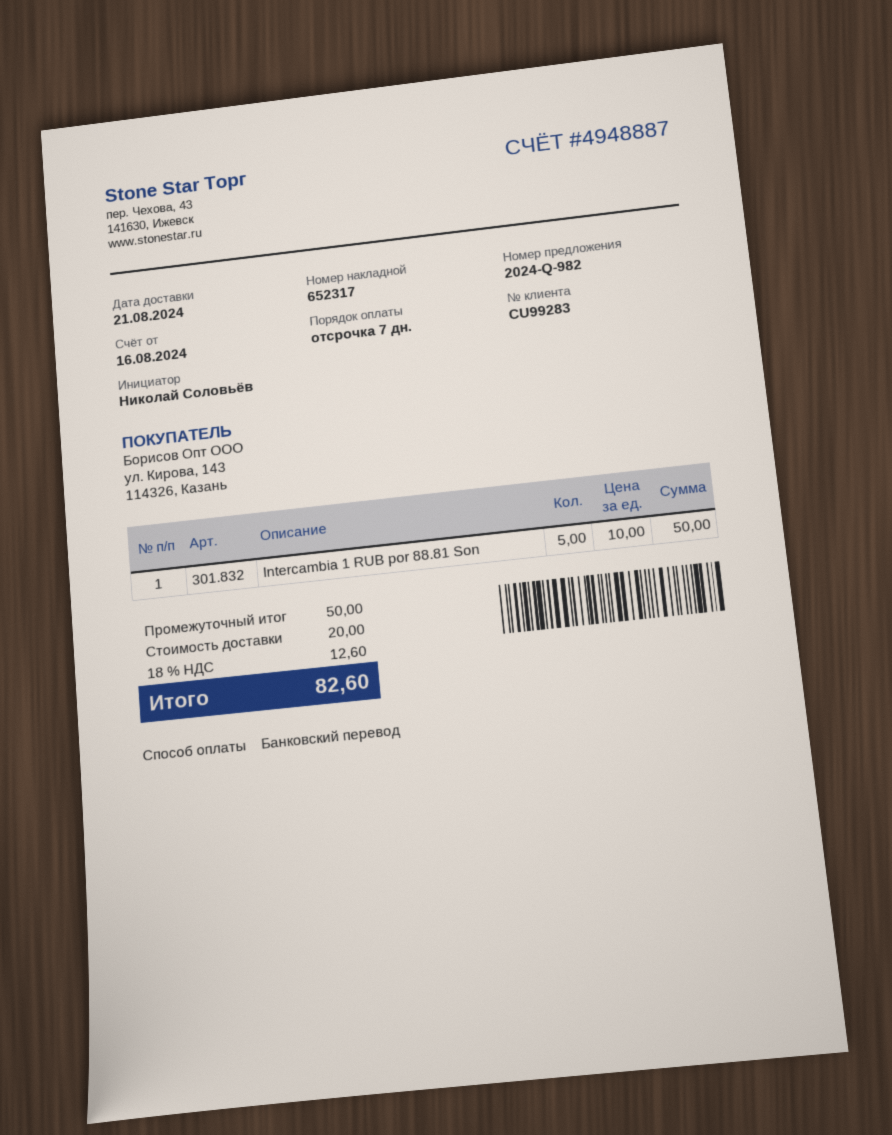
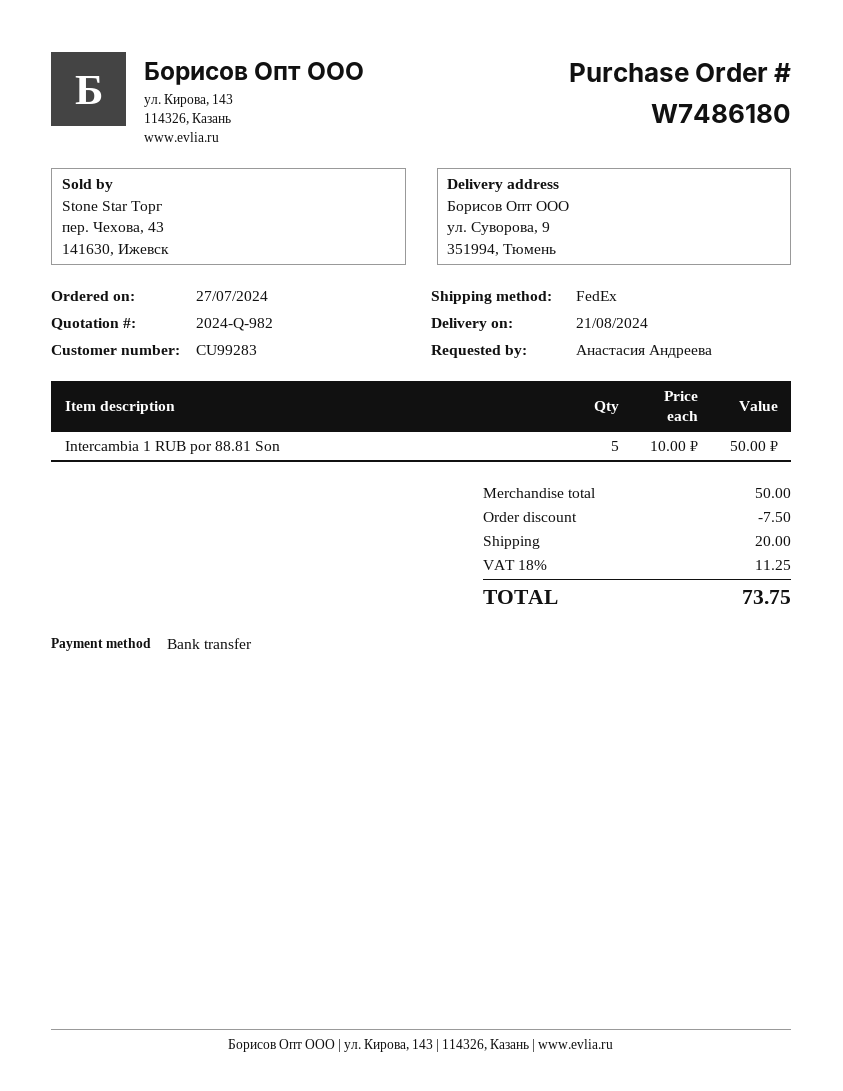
ordered by: Николай Соловьёв -> Анастасия Андреева
discount: none -> 7.50
tax: 18% = 12.60 -> 18% = 11.25
total: 82.60 -> 73.75

